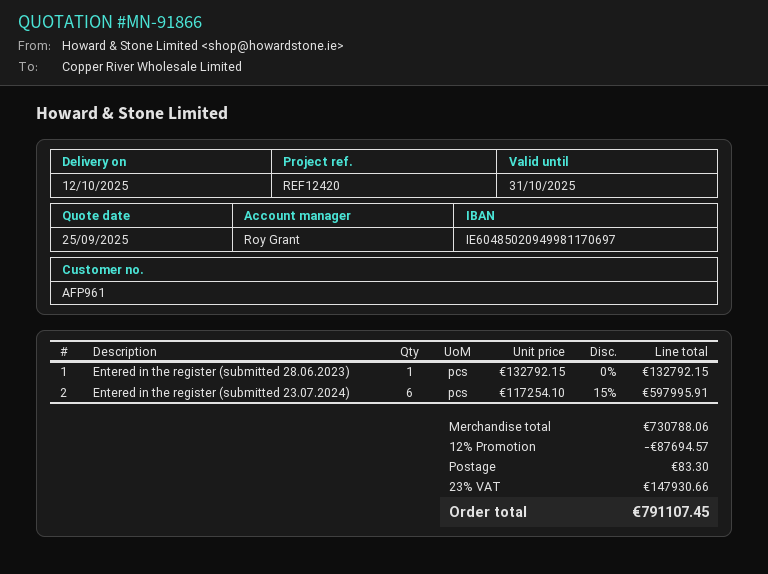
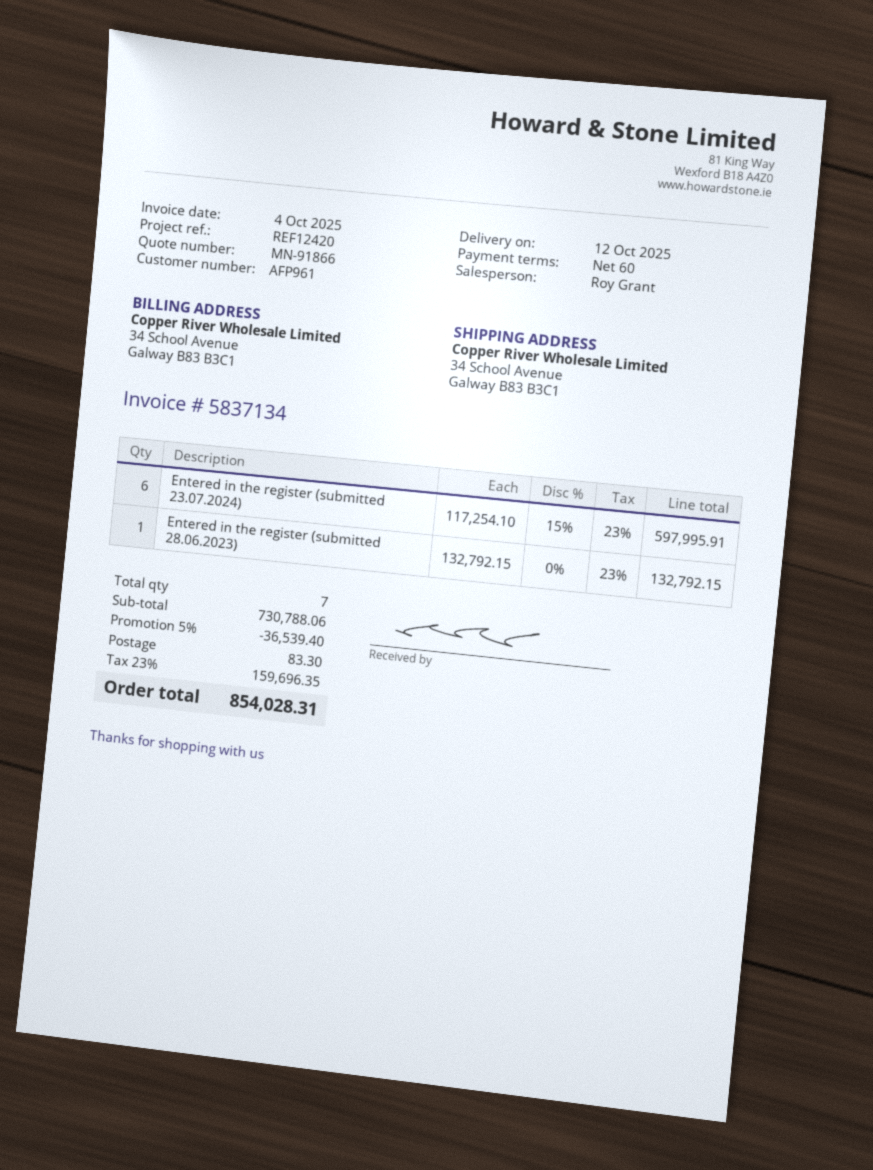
discount: 12% = 87694.57 -> 5% = 36539.40
tax: 23% = 147930.66 -> 23% = 159696.35
total: 791107.45 -> 854028.31

